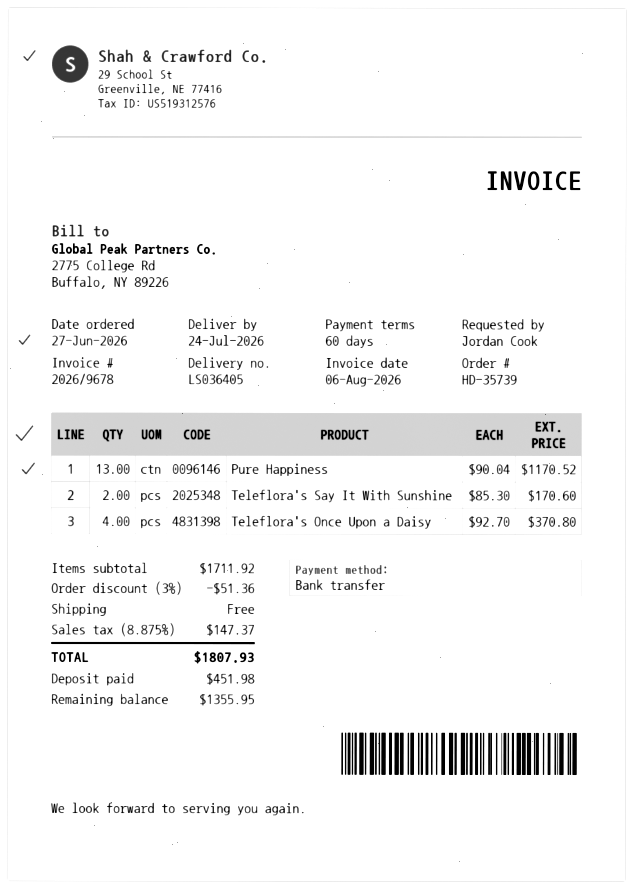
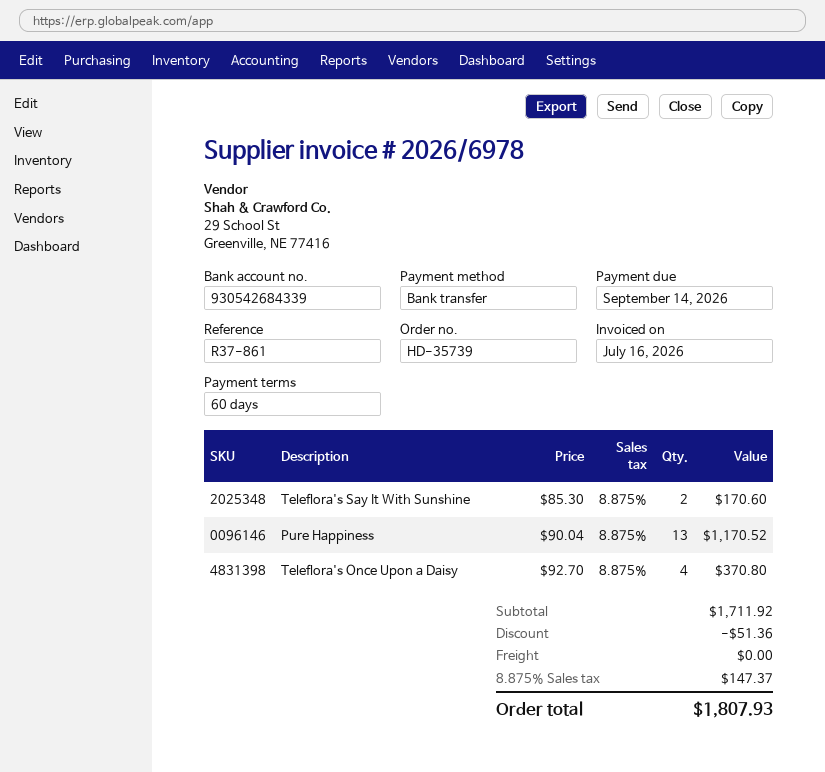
invoice number: 2026/9678 -> 2026/6978
invoice date: 2026-08-06 -> 2026-07-16

